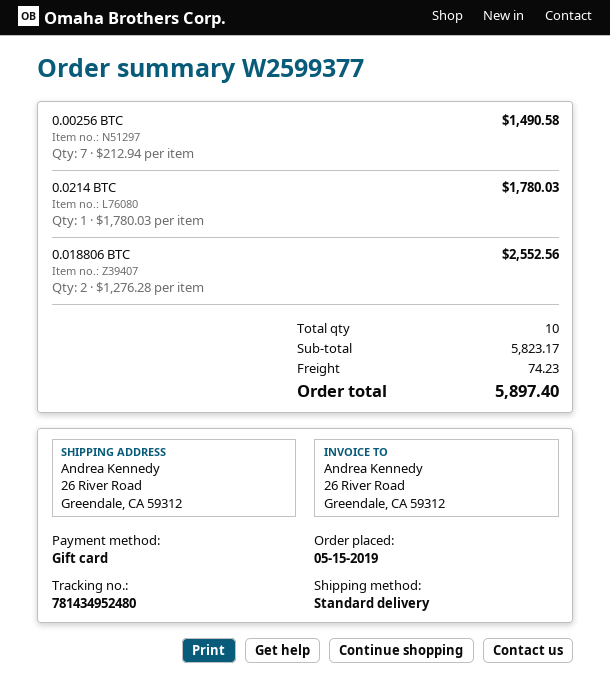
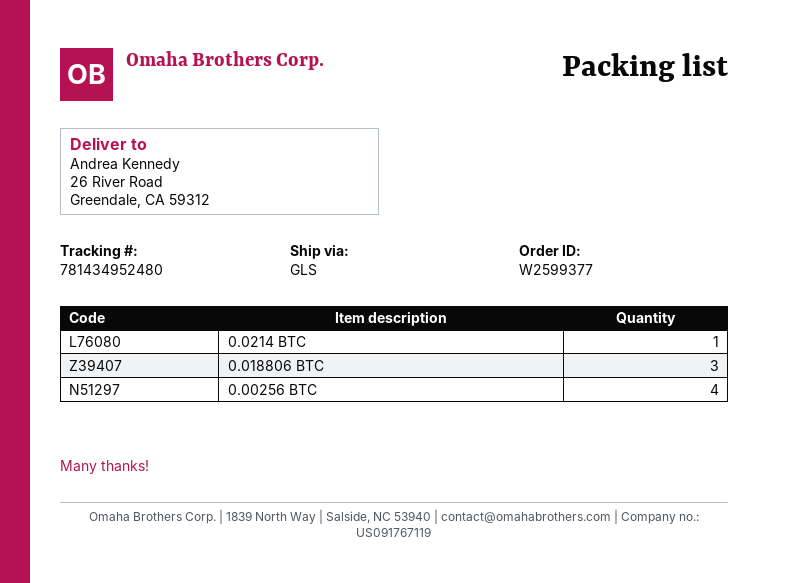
shipping method: standard -> GLS
0.00256 BTC: 7 -> 4
0.018806 BTC: 2 -> 3

